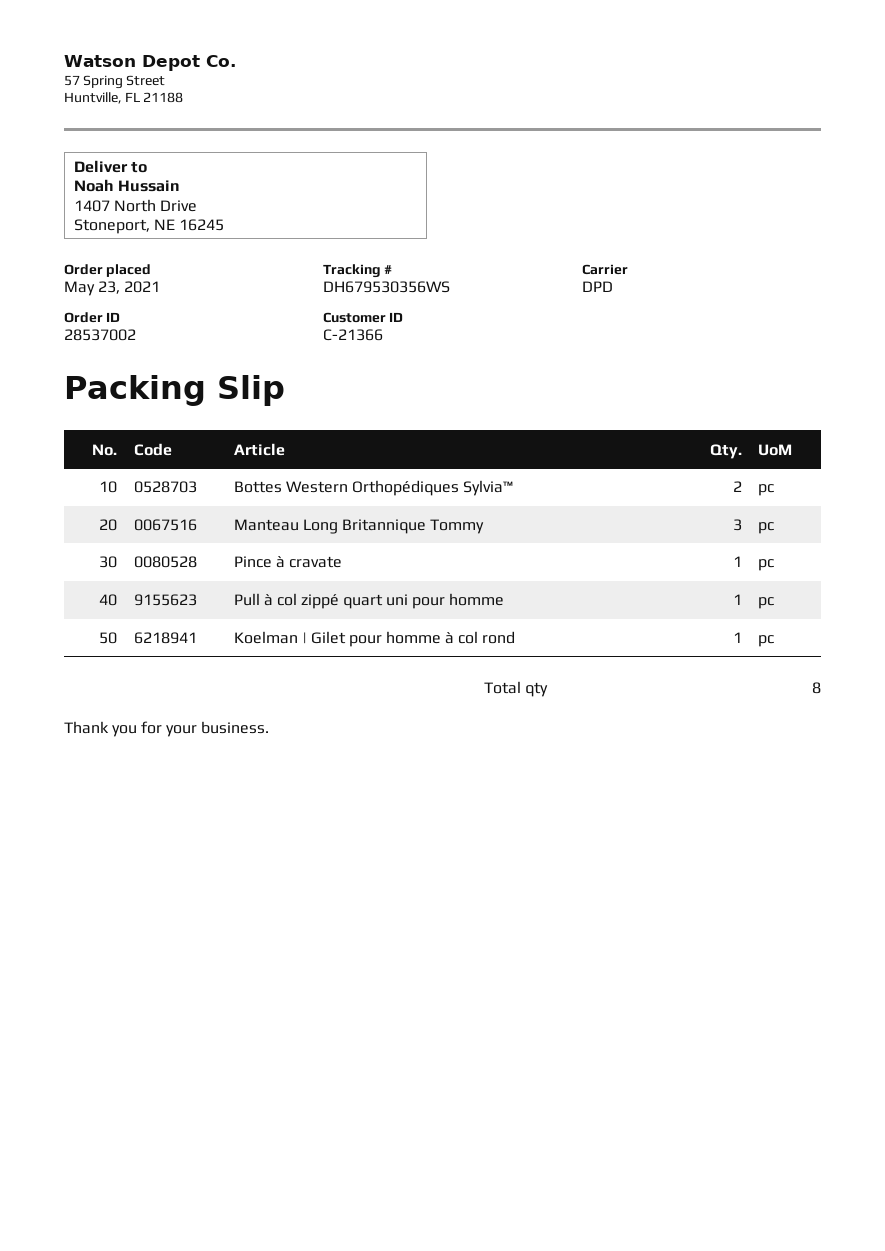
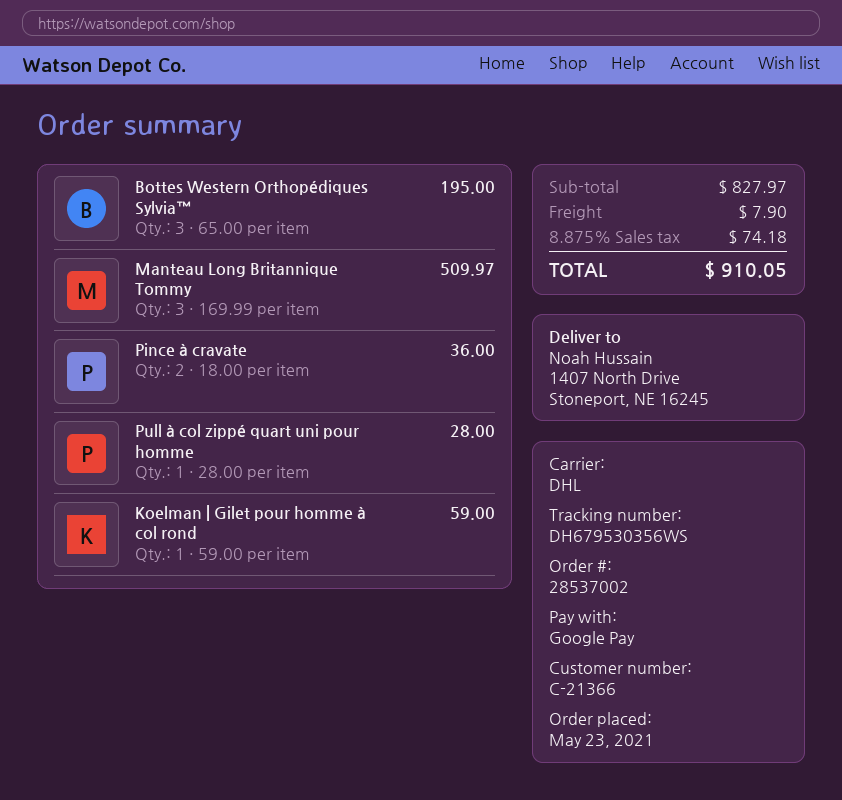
shipping method: DPD -> DHL
Bottes Western Orthopédiques Sylvia™: 2 -> 3
Pince à cravate: 1 -> 2

